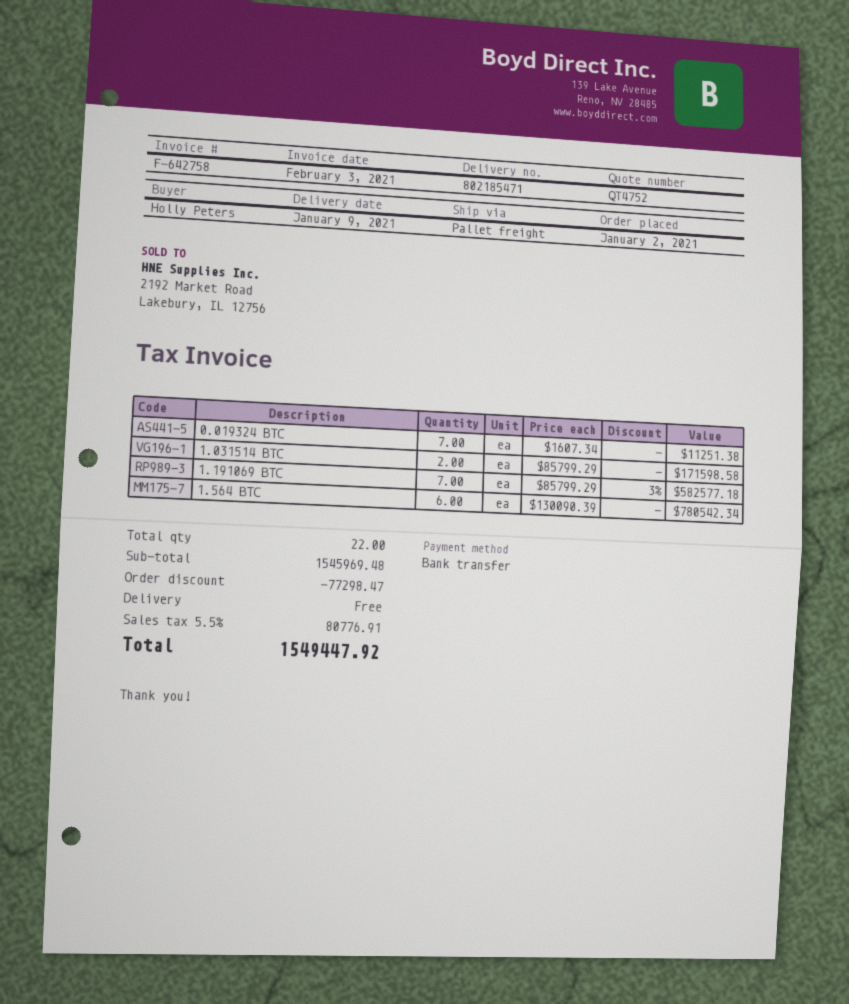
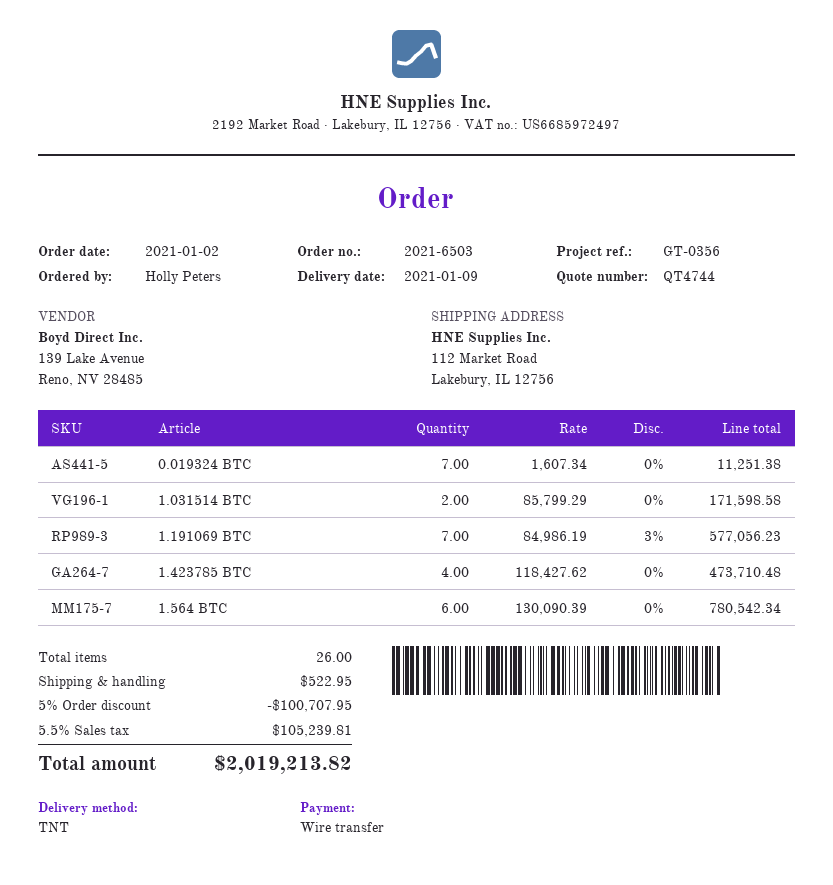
quote number: QT4752 -> QT4744
shipping method: pallet freight -> TNT
1.191069 BTC: 7 x 85799.29 - 3% = 582577.18 -> 7 x 84986.19 - 3% = 577056.23
1.423785 BTC: none -> 4 x 118427.62 = 473710.48
total quantity: 22 -> 26
discount: 77298.47 -> 100707.95
shipping: 0.00 -> 522.95
tax: 5.5% = 80776.91 -> 5.5% = 105239.81
total: 1549447.92 -> 2019213.82

